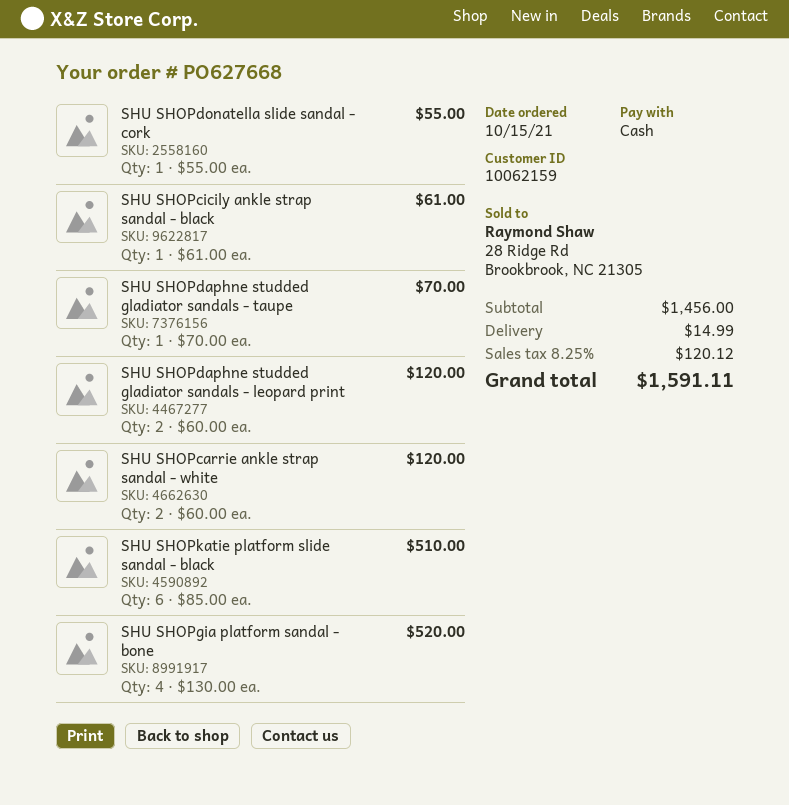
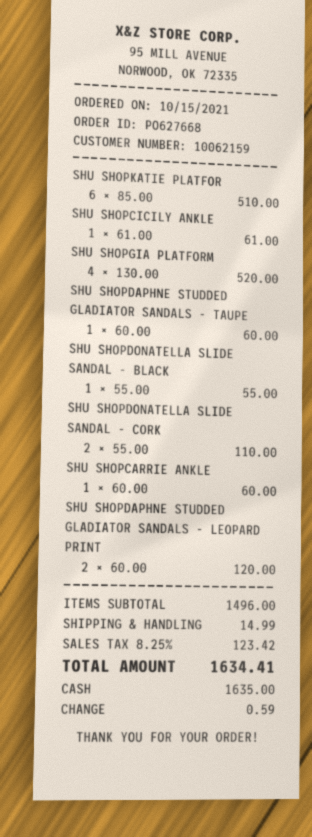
SHU SHOPdonatella slide sandal - cork: 1 x 55.00 = 55.00 -> 2 x 55.00 = 110.00
SHU SHOPdaphne studded gladiator sandals - taupe: 1 x 70.00 = 70.00 -> 1 x 60.00 = 60.00
SHU SHOPcarrie ankle strap sandal - white: 2 x 60.00 = 120.00 -> 1 x 60.00 = 60.00
SHU SHOPDONATELLA SLIDE SANDAL - BLACK: none -> 1 x 55.00 = 55.00
subtotal: 1456.00 -> 1496.00
tax: 8.25% = 120.12 -> 8.25% = 123.42
total: 1591.11 -> 1634.41

